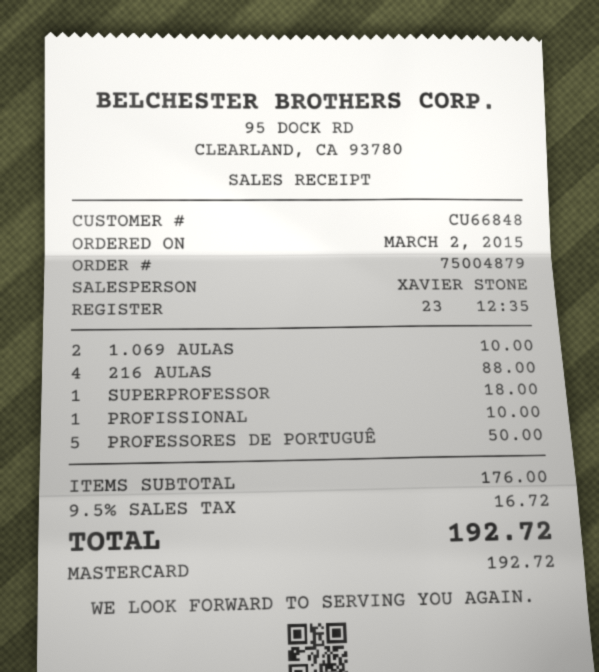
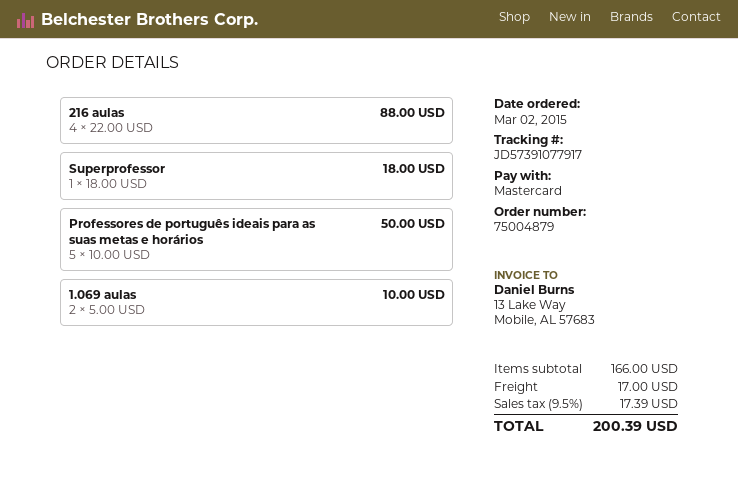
PROFISSIONAL: 1 for 10.00 -> none
subtotal: 176.00 -> 166.00
shipping: none -> 17.00
tax: 9.5% = 16.72 -> 9.5% = 17.39
total: 192.72 -> 200.39

